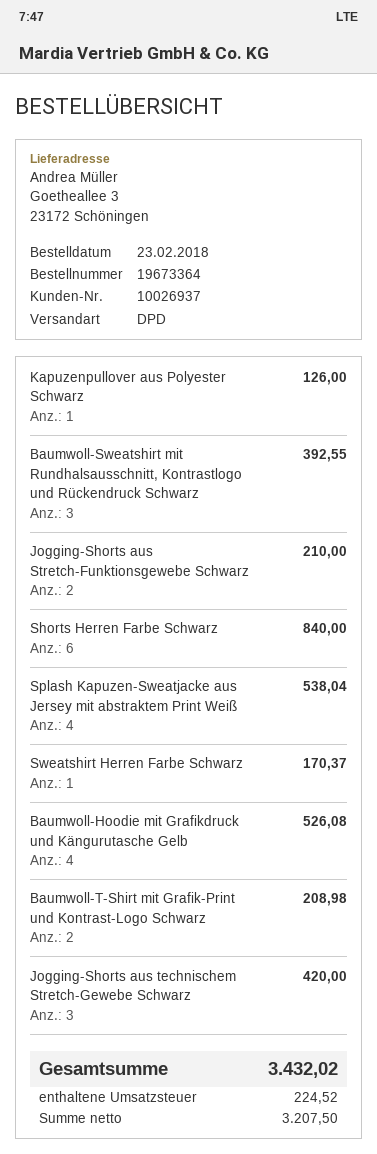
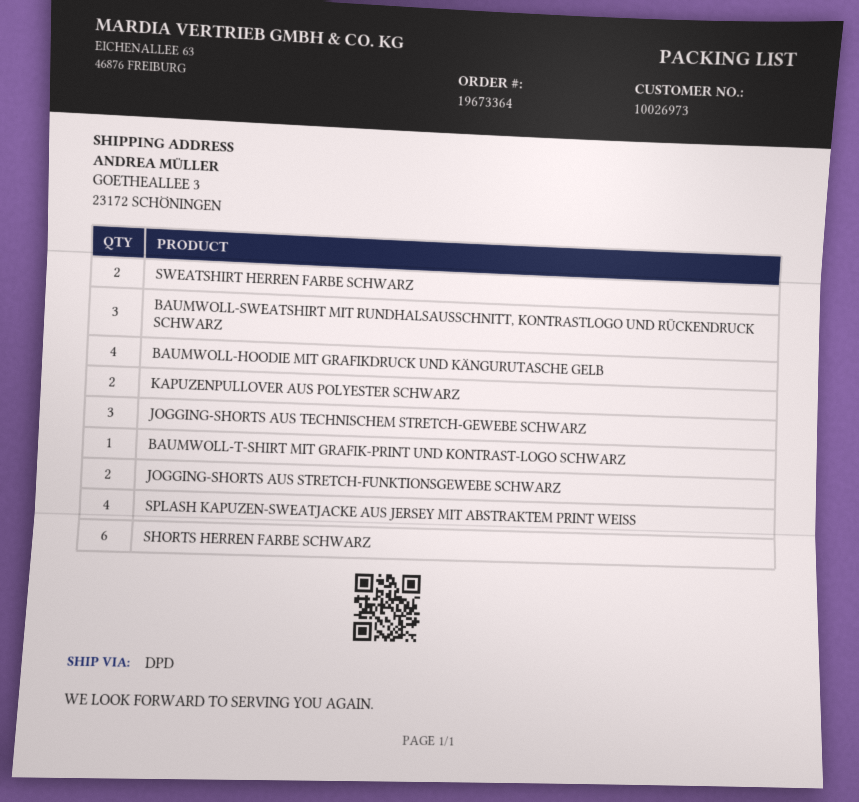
customer number: 10026937 -> 10026973
Kapuzenpullover aus Polyester Schwarz: 1 -> 2
Sweatshirt Herren Farbe Schwarz: 1 -> 2
Baumwoll-T-Shirt mit Grafik-Print und Kontrast-Logo Schwarz: 2 -> 1

